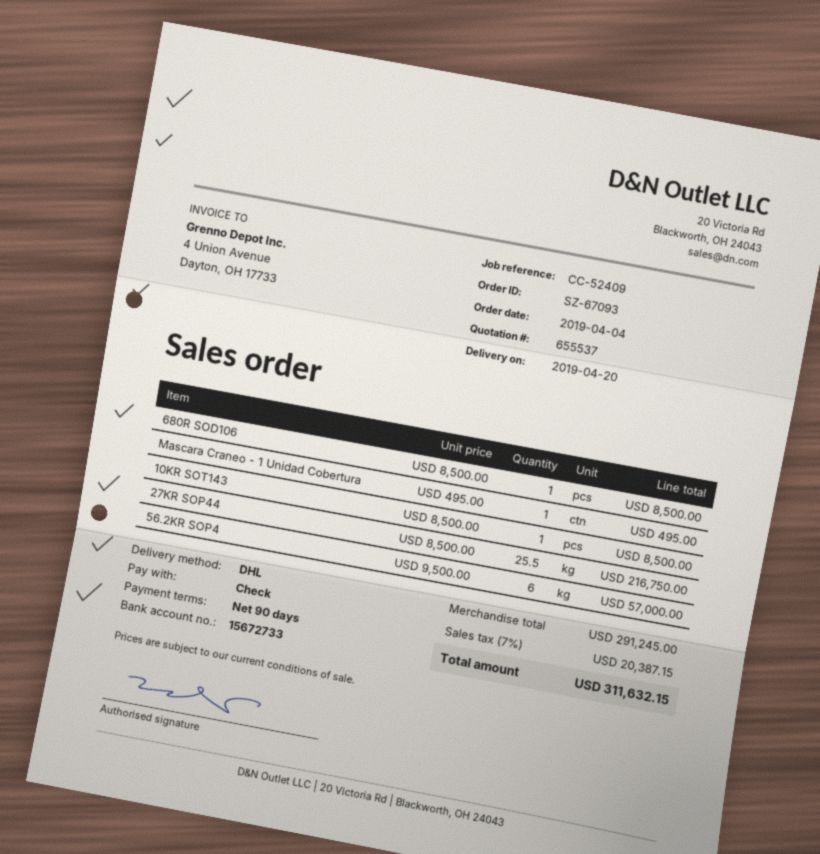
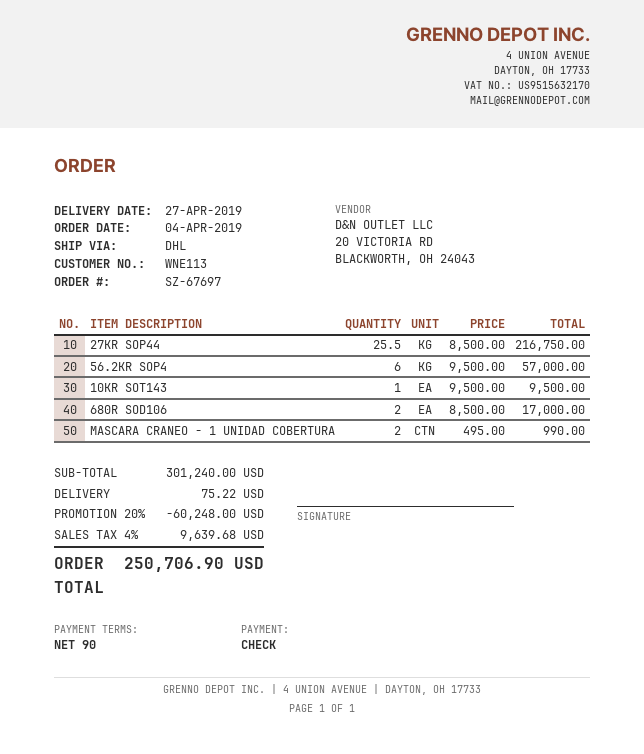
order number: SZ-67093 -> SZ-67697
delivery date: 2019-04-20 -> 2019-04-27
680R SOD106: 1 x 8500.00 = 8500.00 -> 2 x 8500.00 = 17000.00
Mascara Craneo - 1 Unidad Cobertura: 1 x 495.00 = 495.00 -> 2 x 495.00 = 990.00
10KR SOT143: 1 x 8500.00 = 8500.00 -> 1 x 9500.00 = 9500.00
subtotal: 291245.00 -> 301240.00
discount: none -> 20% = 60248.00
shipping: none -> 75.22
tax: 7% = 20387.15 -> 4% = 9639.68
total: 311632.15 -> 250706.90

